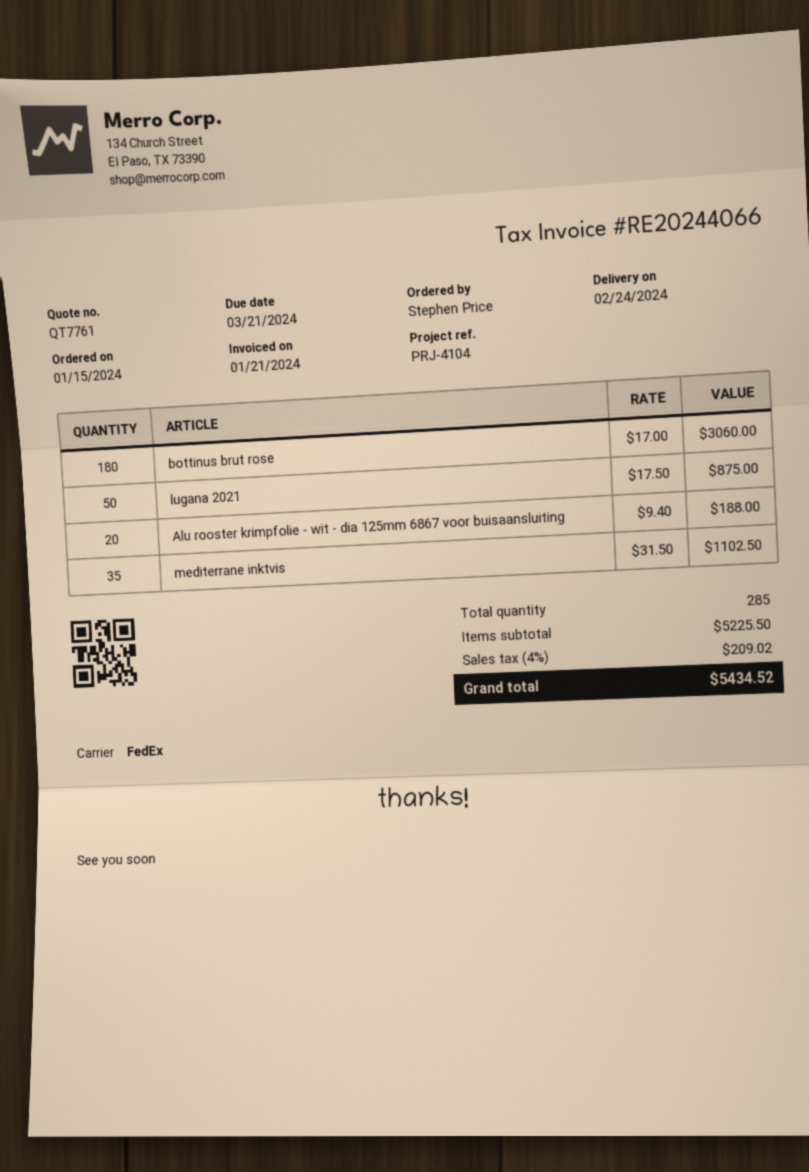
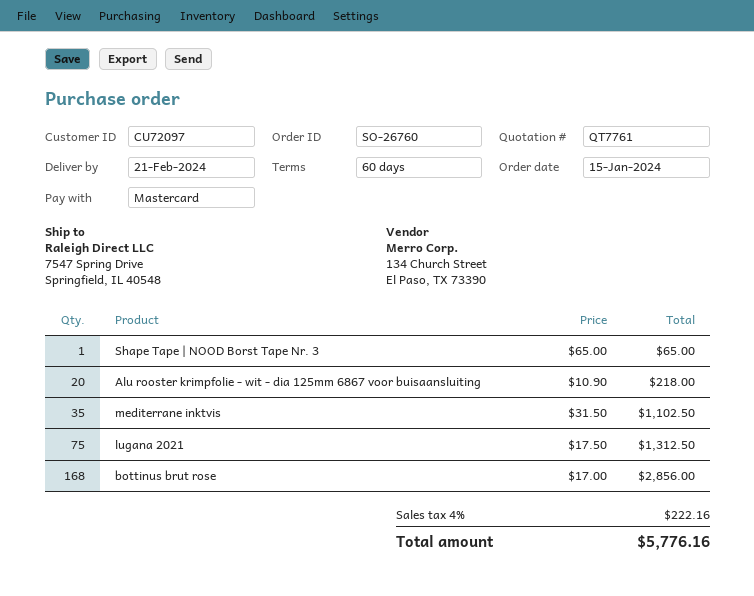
delivery date: 2024-02-24 -> 2024-02-21
bottinus brut rose: 180 x 17.00 = 3060.00 -> 168 x 17.00 = 2856.00
lugana 2021: 50 x 17.50 = 875.00 -> 75 x 17.50 = 1312.50
Alu rooster krimpfolie - wit - dia 125mm 6867 voor buisaansluiting: 20 x 9.40 = 188.00 -> 20 x 10.90 = 218.00
Shape Tape | NOOD Borst Tape Nr. 3: none -> 1 x 65.00 = 65.00
tax: 4% = 209.02 -> 4% = 222.16
total: 5434.52 -> 5776.16

